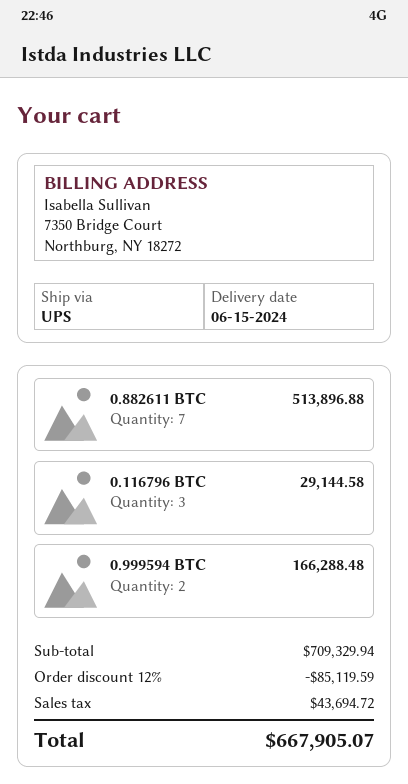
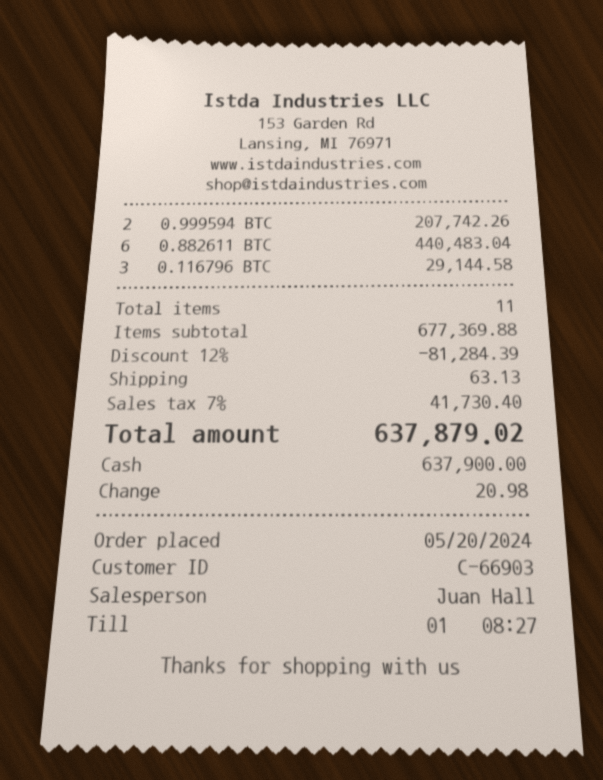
0.882611 BTC: 7 for 513896.88 -> 6 for 440483.04
0.999594 BTC: 2 for 166288.48 -> 2 for 207742.26
subtotal: 709329.94 -> 677369.88
discount: 12% = 85119.59 -> 12% = 81284.39
shipping: none -> 63.13
tax: 43694.72 -> 41730.40
total: 667905.07 -> 637879.02

